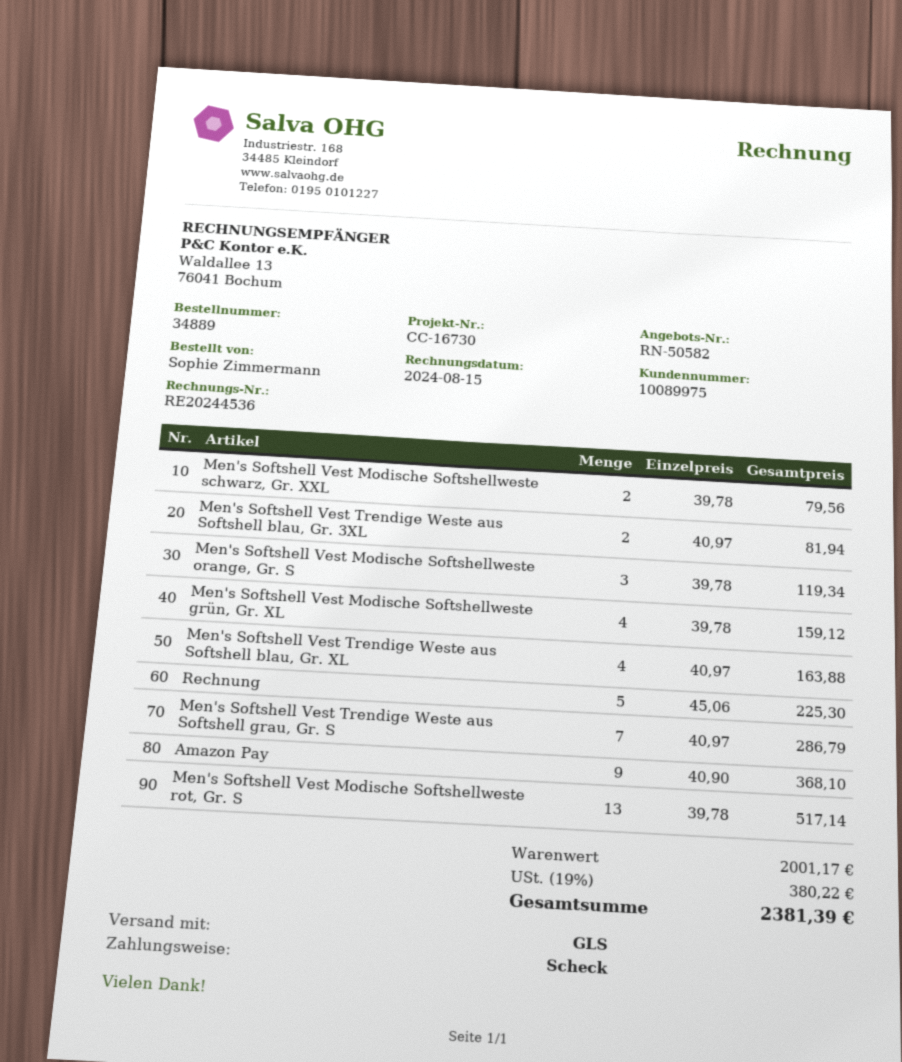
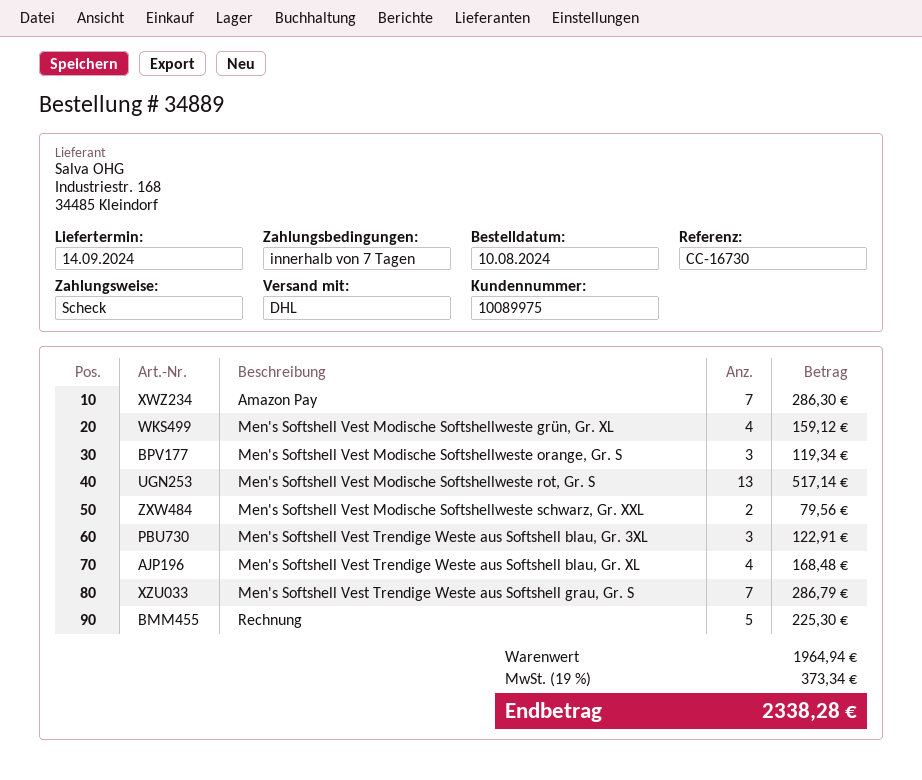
shipping method: GLS -> DHL
Men's Softshell Vest Trendige Weste aus Softshell blau, Gr. 3XL: 2 for 81.94 -> 3 for 122.91
Men's Softshell Vest Trendige Weste aus Softshell blau, Gr. XL: 4 for 163.88 -> 4 for 168.48
Amazon Pay: 9 for 368.10 -> 7 for 286.30
subtotal: 2001.17 -> 1964.94
tax: 19% = 380.22 -> 19% = 373.34
total: 2381.39 -> 2338.28

